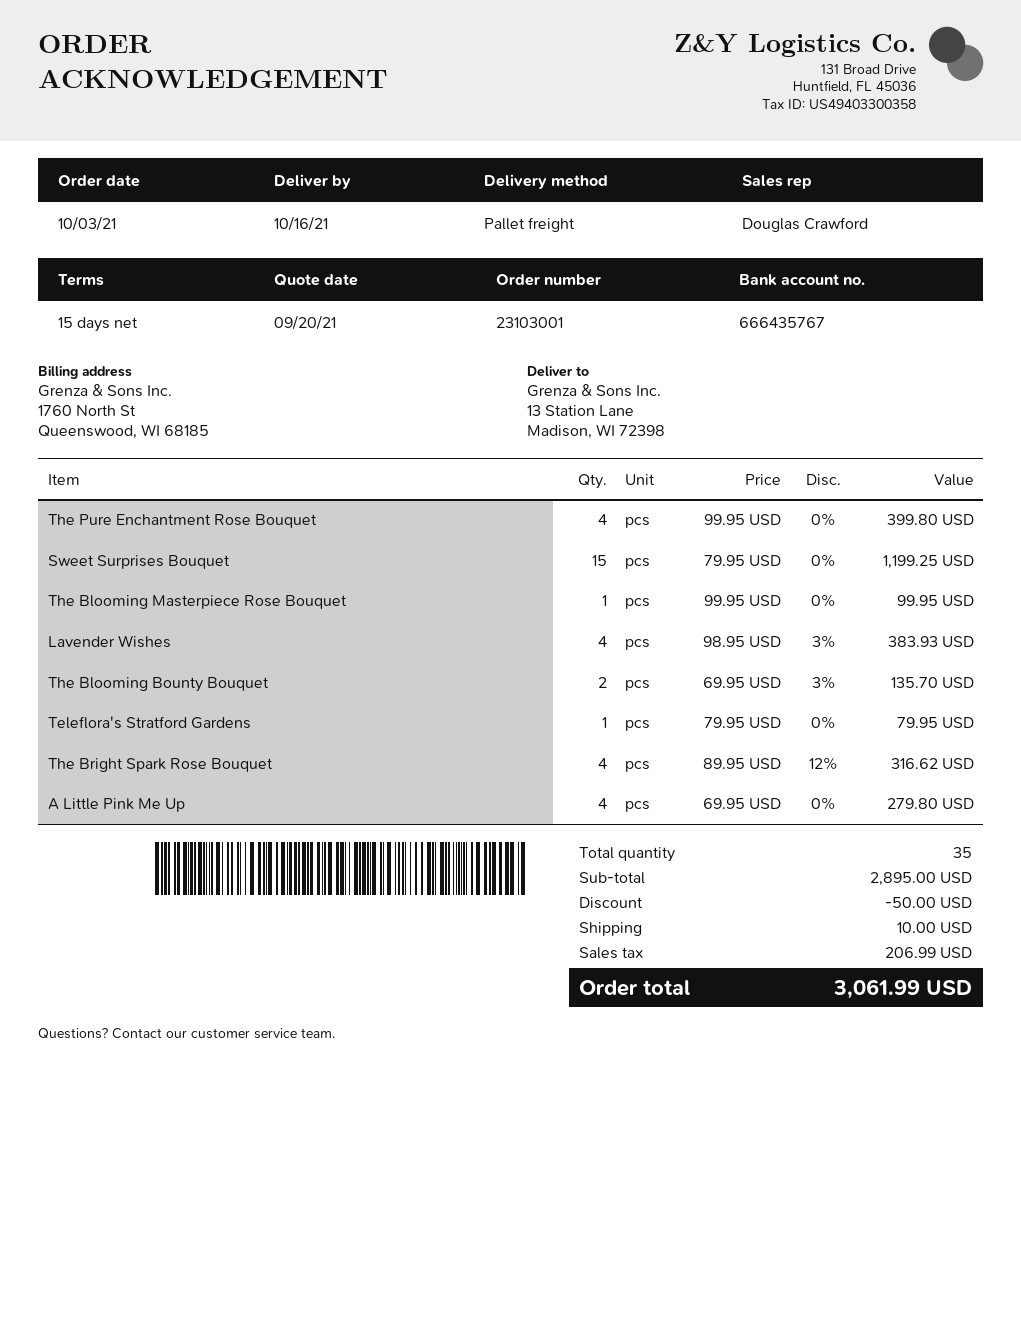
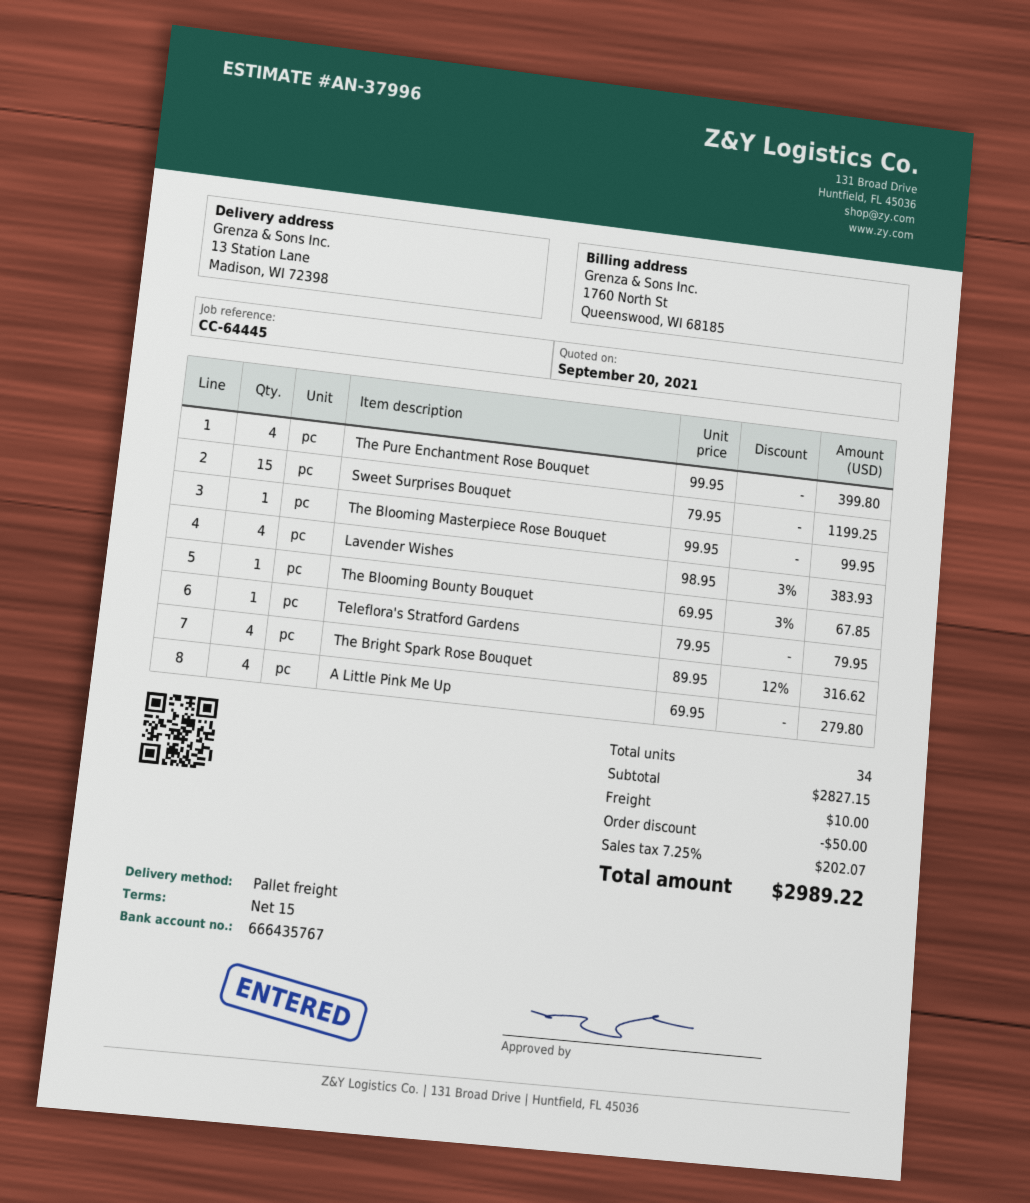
The Blooming Bounty Bouquet: 2 x 69.95 - 3% = 135.70 -> 1 x 69.95 - 3% = 67.85
total quantity: 35 -> 34
subtotal: 2895.00 -> 2827.15
tax: 206.99 -> 202.07
total: 3061.99 -> 2989.22

